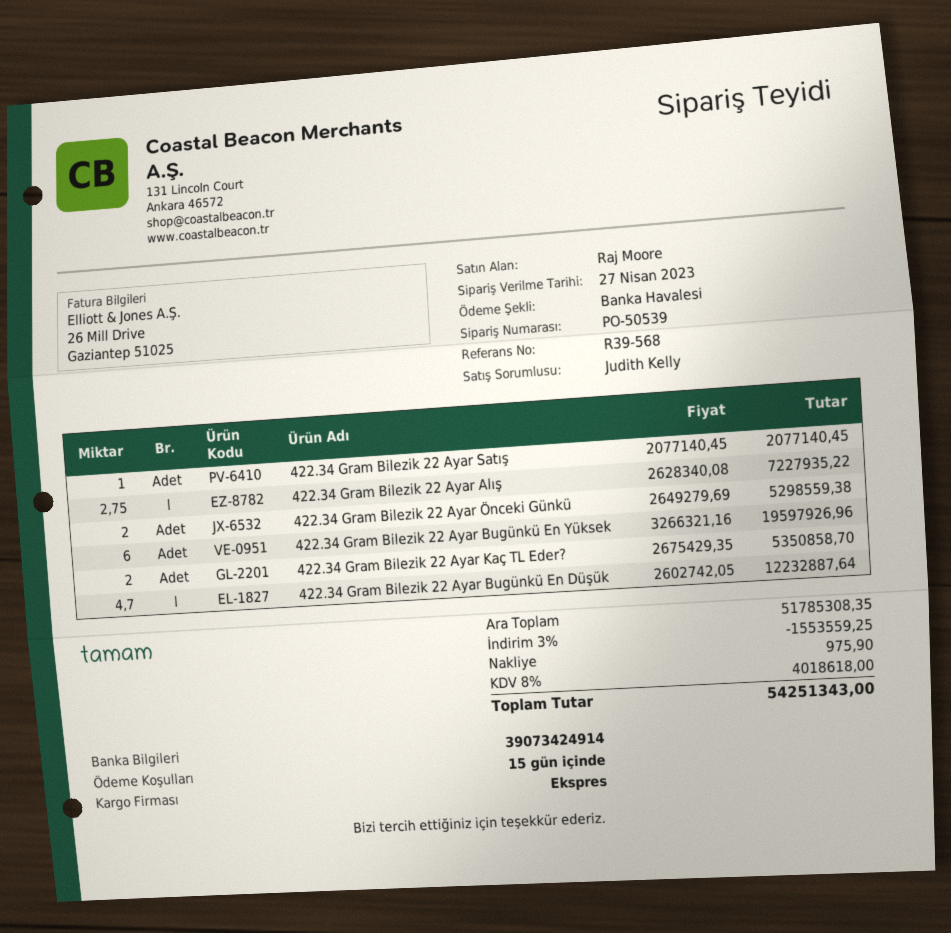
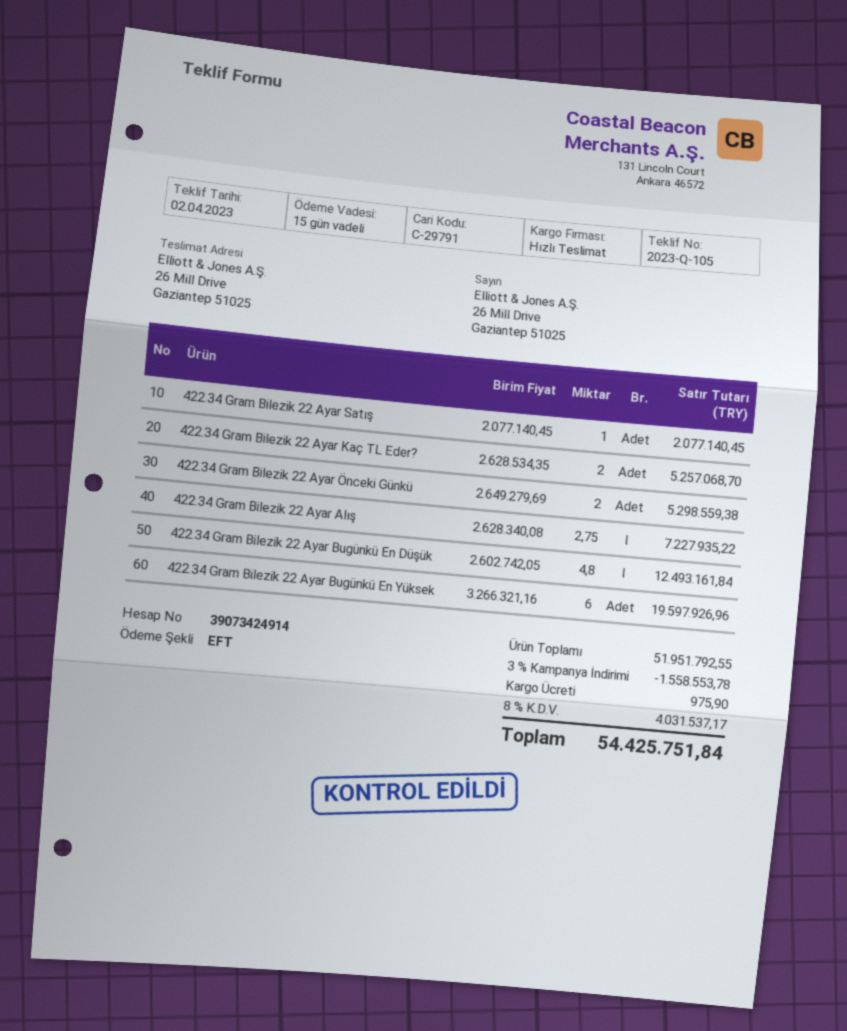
422.34 Gram Bilezik 22 Ayar Kaç TL Eder?: 2 x 2675429.35 = 5350858.70 -> 2 x 2628534.35 = 5257068.70
422.34 Gram Bilezik 22 Ayar Bugünkü En Düşük: 4.7 x 2602742.05 = 12232887.64 -> 4.8 x 2602742.05 = 12493161.84
subtotal: 51785308.35 -> 51951792.55
discount: 3% = 1553559.25 -> 3% = 1558553.78
tax: 8% = 4018618.00 -> 8% = 4031537.17
total: 54251343.00 -> 54425751.84

